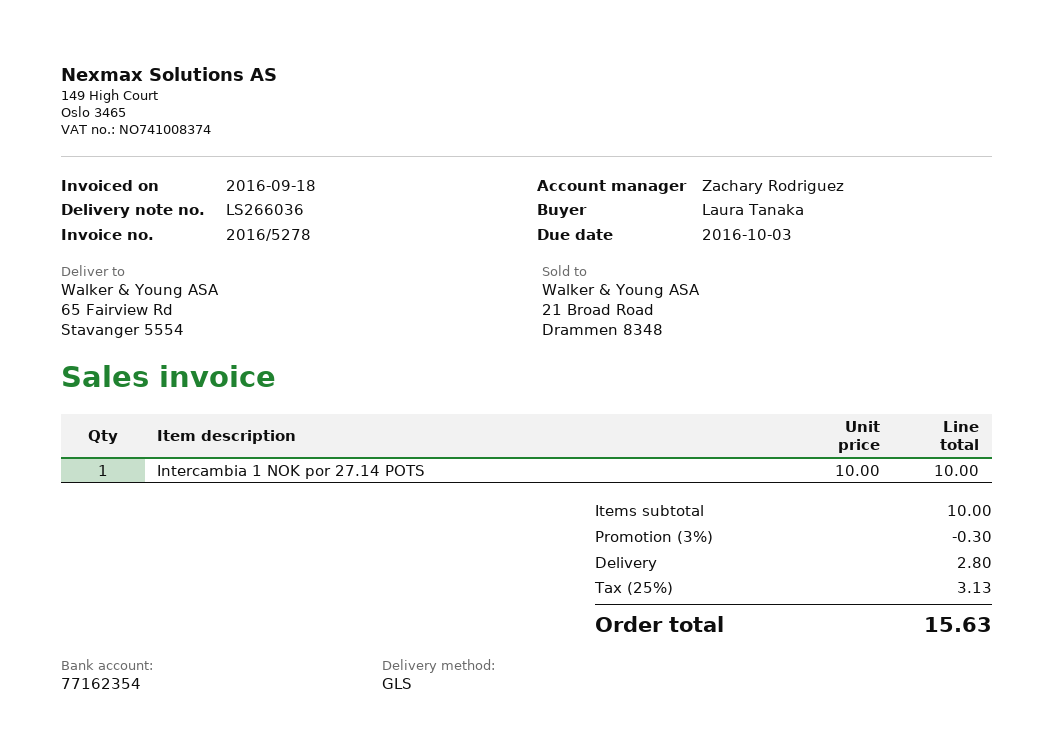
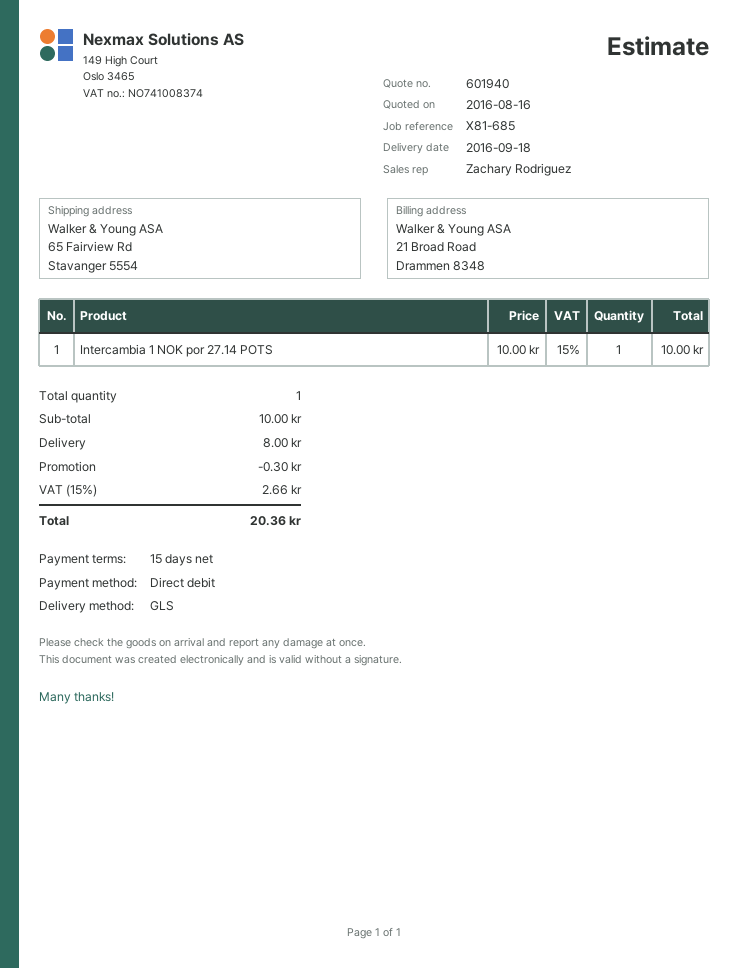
shipping: 2.80 -> 8.00
tax: 25% = 3.13 -> 15% = 2.66
total: 15.63 -> 20.36

